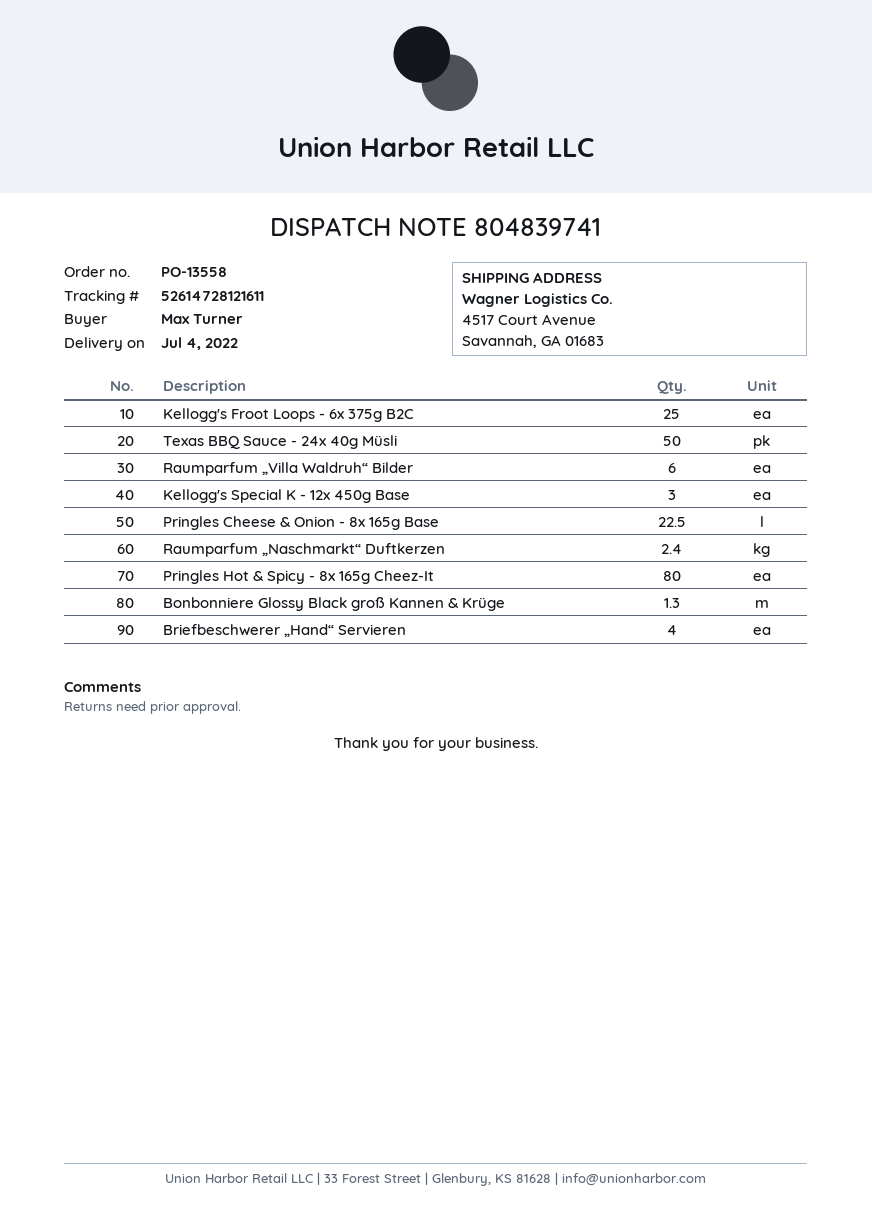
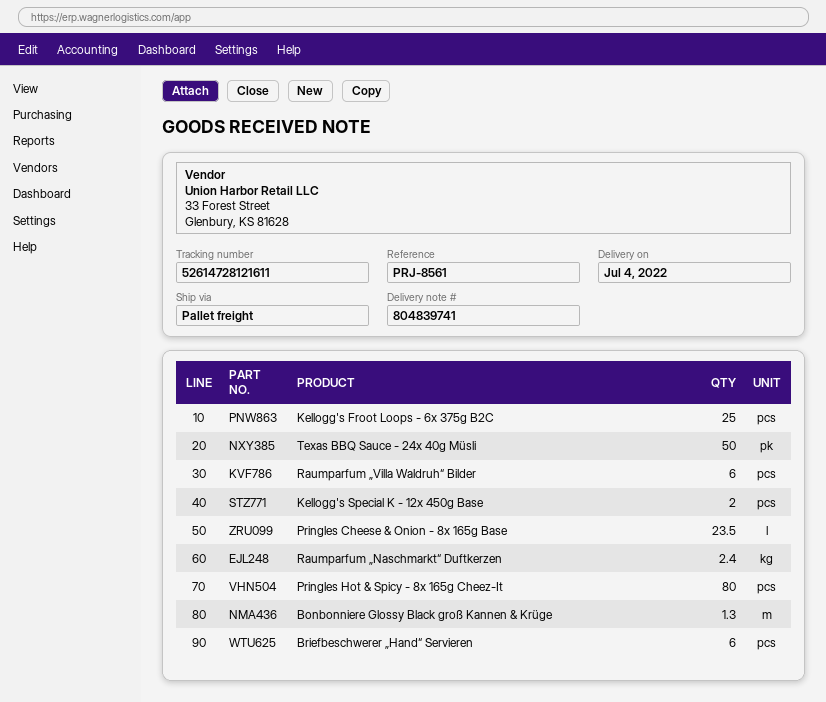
Kellogg's Special K - 12x 450g Base: 3 -> 2
Pringles Cheese & Onion - 8x 165g Base: 22.5 -> 23.5
Briefbeschwerer „Hand“ Servieren: 4 -> 6

